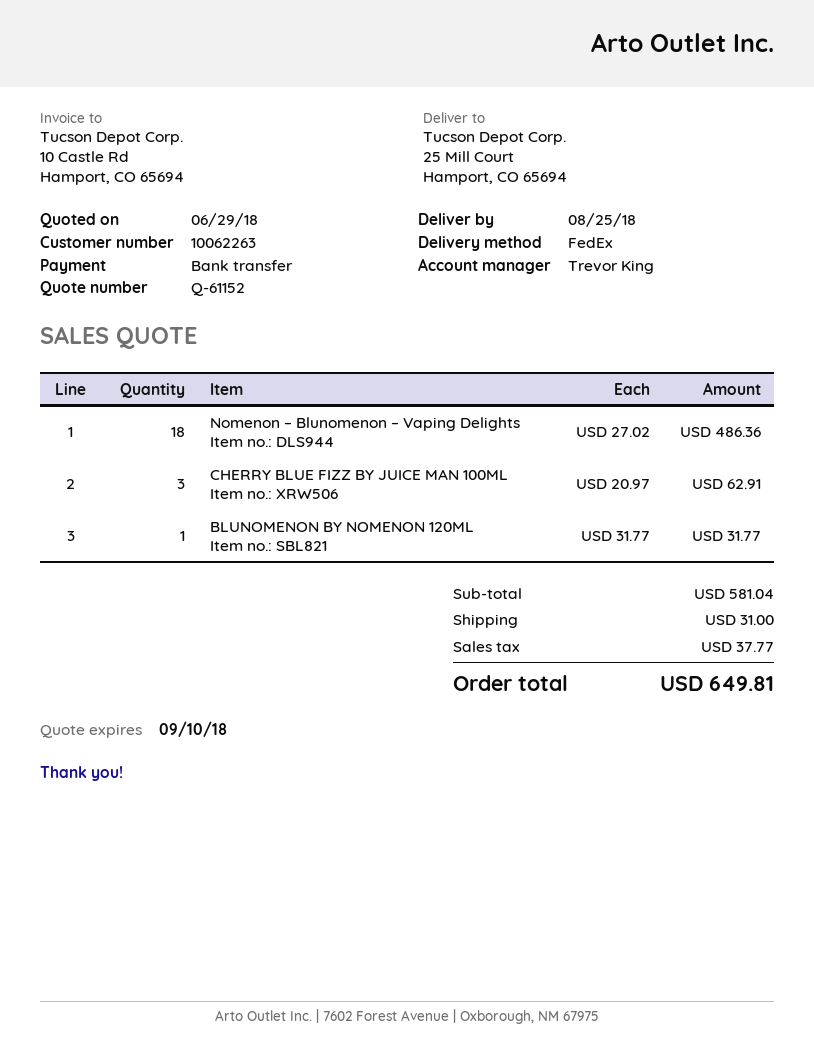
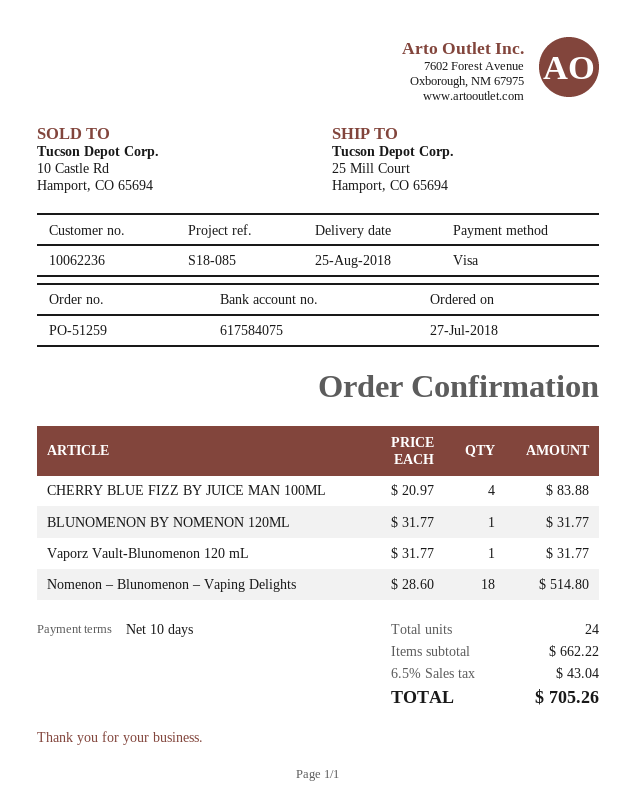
customer number: 10062263 -> 10062236
payment method: bank transfer -> Visa
Nomenon – Blunomenon – Vaping Delights: 18 x 27.02 = 486.36 -> 18 x 28.60 = 514.80
CHERRY BLUE FIZZ BY JUICE MAN 100ML: 3 x 20.97 = 62.91 -> 4 x 20.97 = 83.88
Vaporz Vault-Blunomenon 120 mL: none -> 1 x 31.77 = 31.77
subtotal: 581.04 -> 662.22
shipping: 31.00 -> none
tax: 37.77 -> 43.04
total: 649.81 -> 705.26

